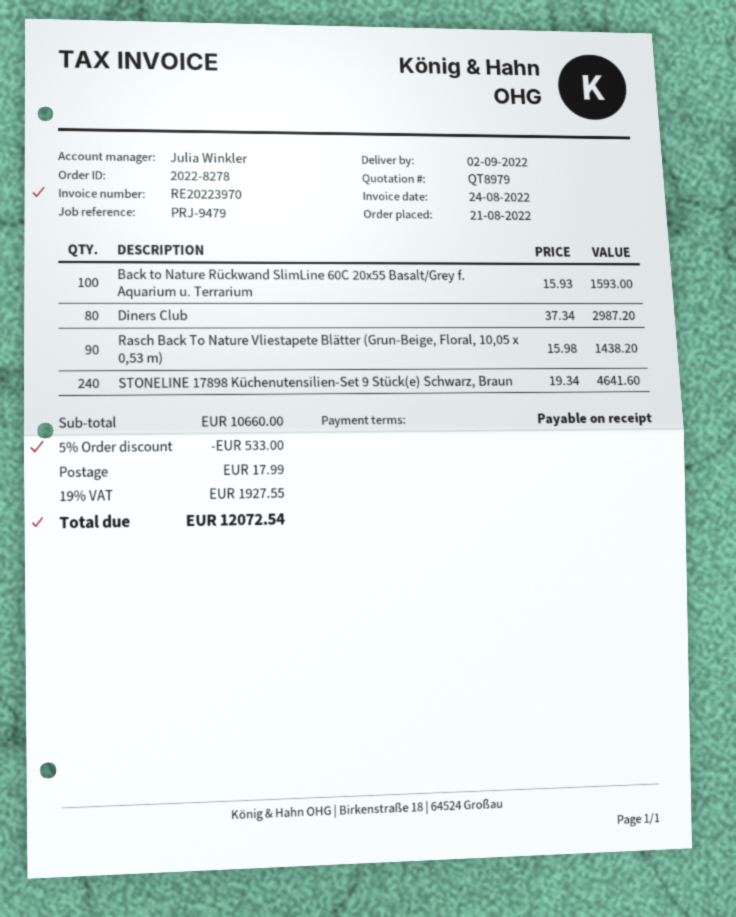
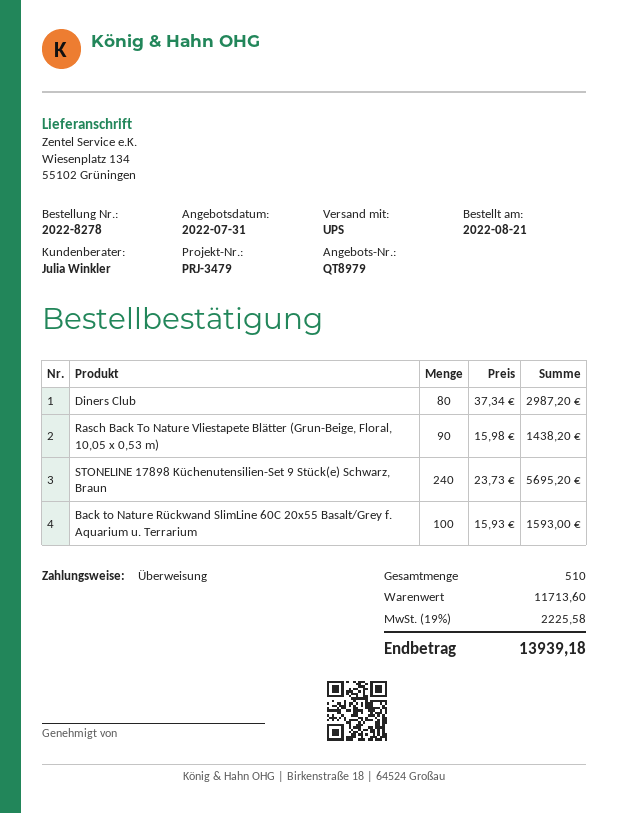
reference: PRJ-9479 -> PRJ-3479
STONELINE 17898 Küchenutensilien-Set 9 Stück(e) Schwarz, Braun: 240 x 19.34 = 4641.60 -> 240 x 23.73 = 5695.20
subtotal: 10660.00 -> 11713.60
discount: 5% = 533.00 -> none
shipping: 17.99 -> none
tax: 19% = 1927.55 -> 19% = 2225.58
total: 12072.54 -> 13939.18

